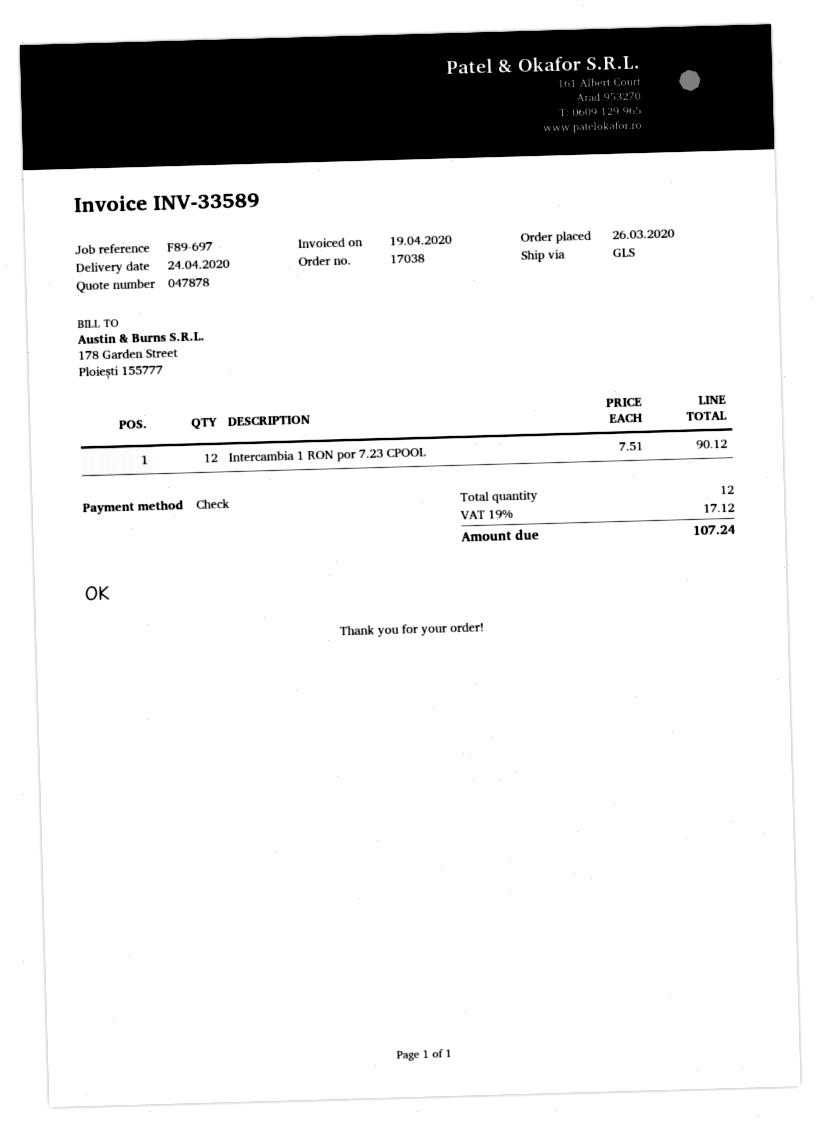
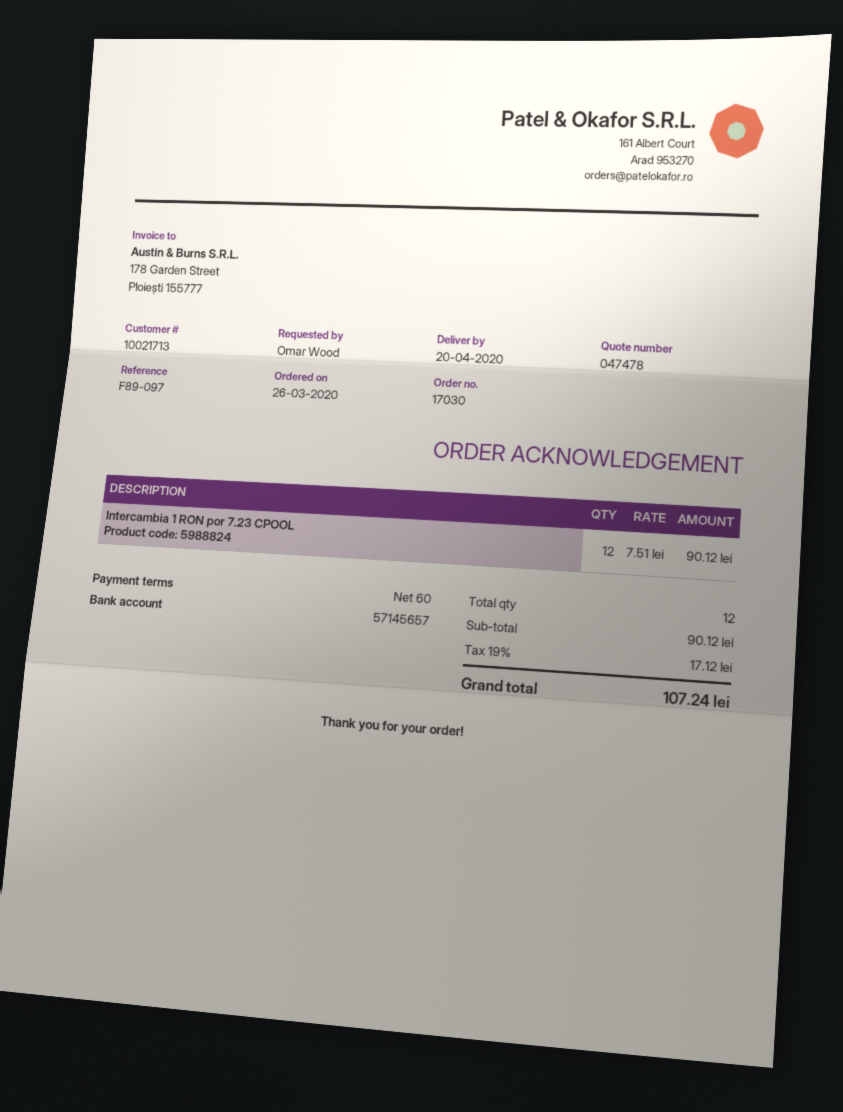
quote number: 047878 -> 047478
order number: 17038 -> 17030
delivery date: 2020-04-24 -> 2020-04-20
reference: F89-697 -> F89-097

